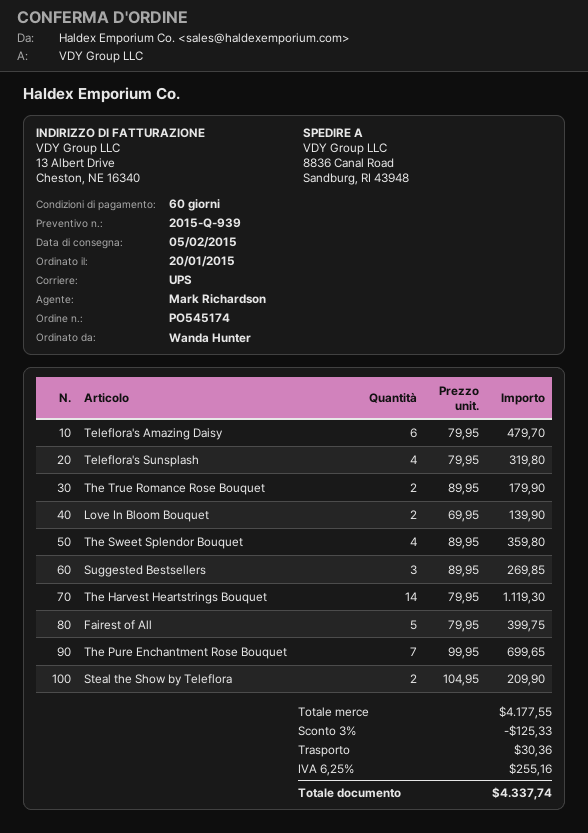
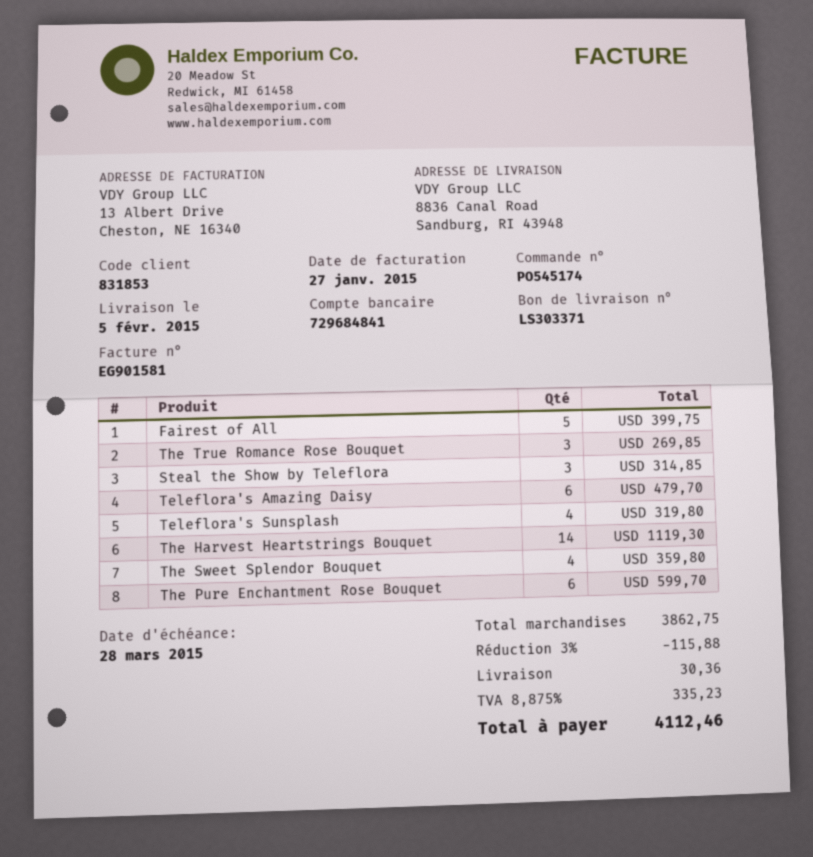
The True Romance Rose Bouquet: 2 for 179.90 -> 3 for 269.85
Love In Bloom Bouquet: 2 for 139.90 -> none
Suggested Bestsellers: 3 for 269.85 -> none
The Pure Enchantment Rose Bouquet: 7 for 699.65 -> 6 for 599.70
Steal the Show by Teleflora: 2 for 209.90 -> 3 for 314.85
subtotal: 4177.55 -> 3862.75
discount: 3% = 125.33 -> 3% = 115.88
tax: 6.25% = 255.16 -> 8.875% = 335.23
total: 4337.74 -> 4112.46

